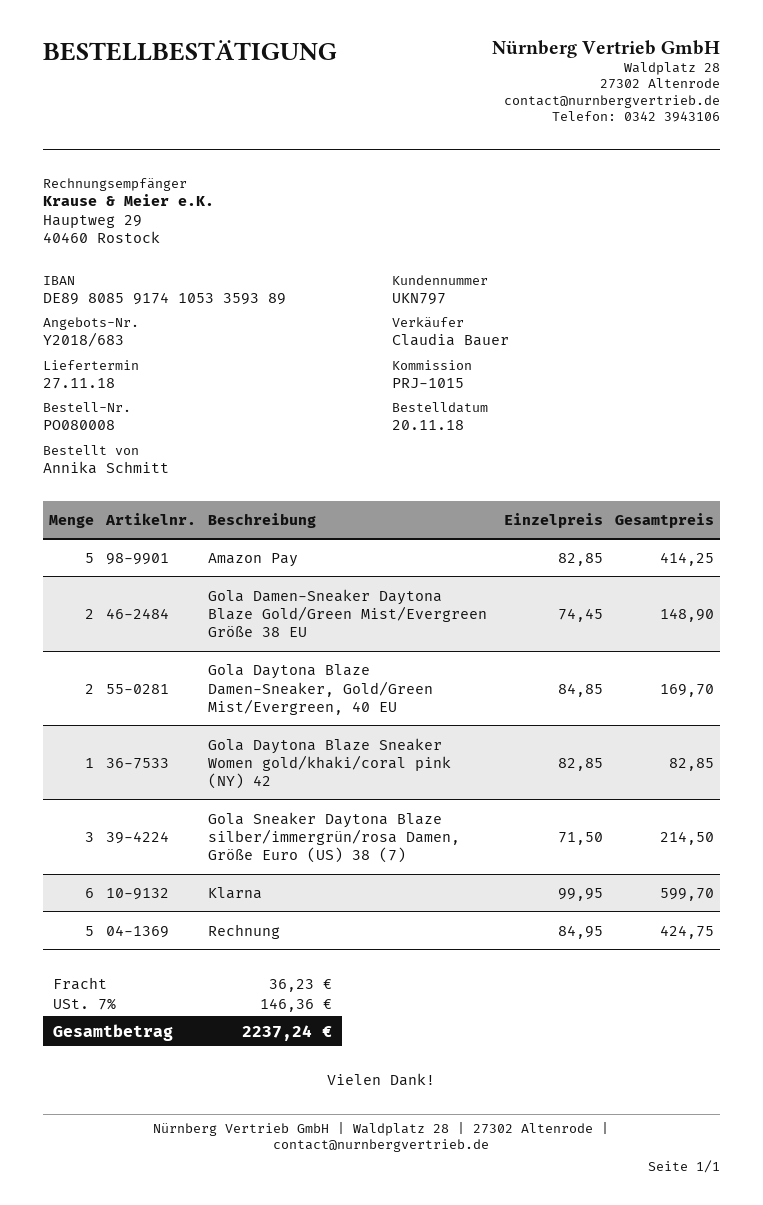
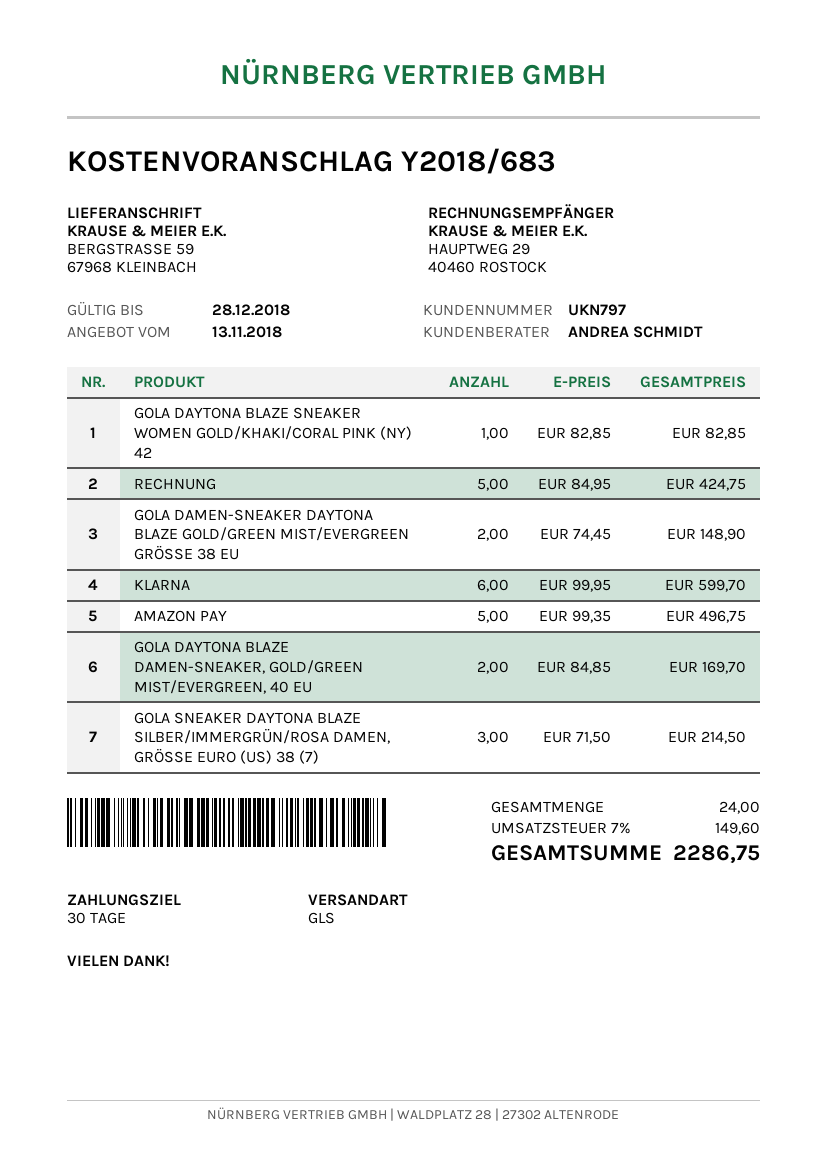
sales rep: Claudia Bauer -> ANDREA SCHMIDT
Amazon Pay: 5 x 82.85 = 414.25 -> 5 x 99.35 = 496.75
shipping: 36.23 -> none
tax: 7% = 146.36 -> 7% = 149.60
total: 2237.24 -> 2286.75

